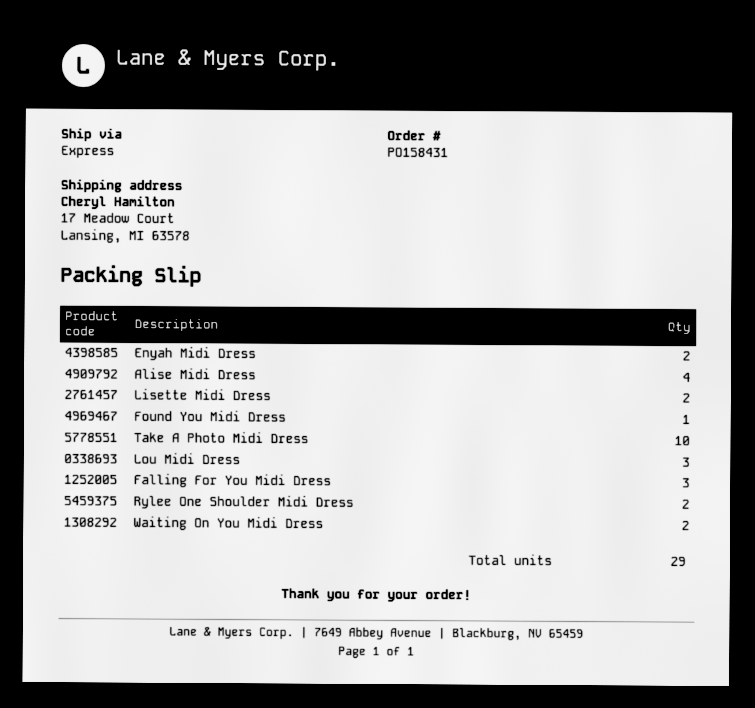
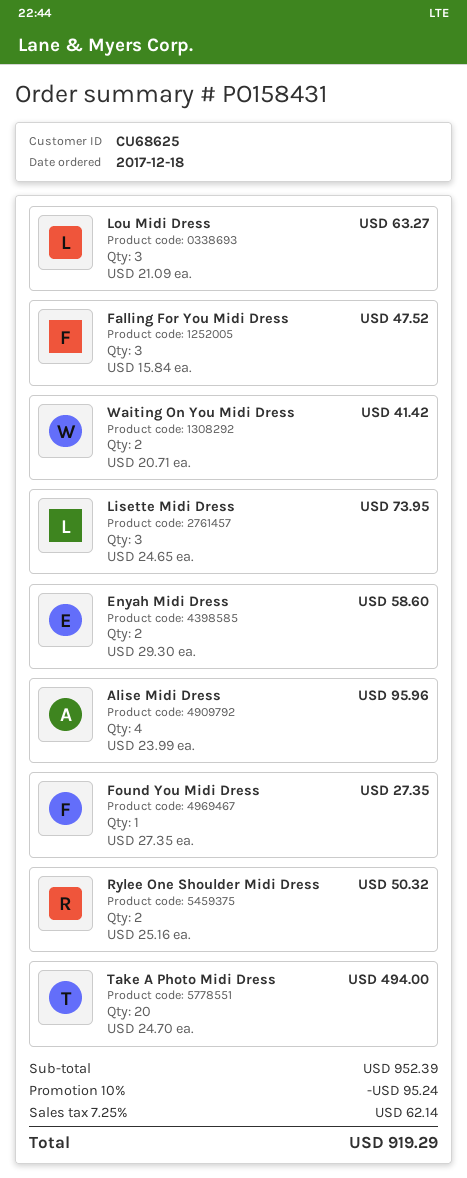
Lisette Midi Dress: 2 -> 3
Take A Photo Midi Dress: 10 -> 20

